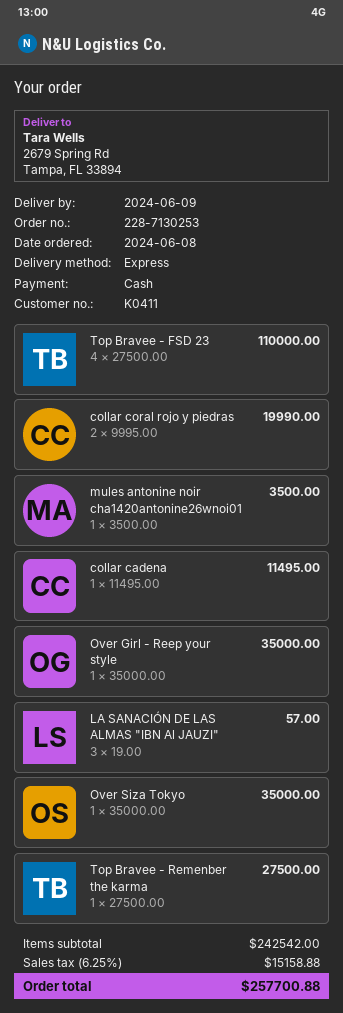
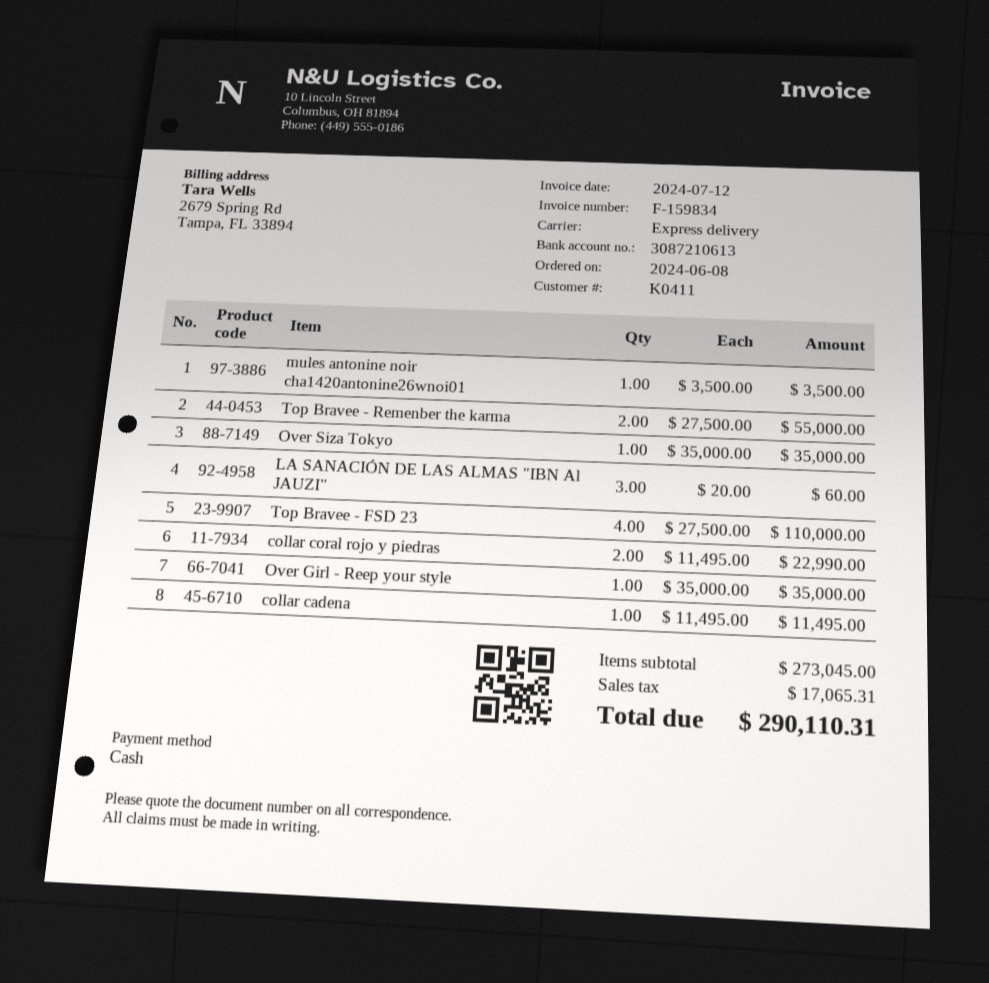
collar coral rojo y piedras: 2 x 9995.00 = 19990.00 -> 2 x 11495.00 = 22990.00
LA SANACIÓN DE LAS ALMAS "IBN Al JAUZI": 3 x 19.00 = 57.00 -> 3 x 20.00 = 60.00
Top Bravee - Remenber the karma: 1 x 27500.00 = 27500.00 -> 2 x 27500.00 = 55000.00
subtotal: 242542.00 -> 273045.00
tax: 15158.88 -> 17065.31
total: 257700.88 -> 290110.31

